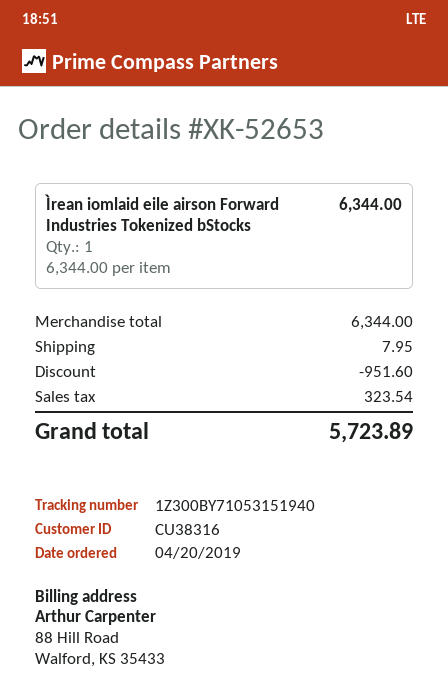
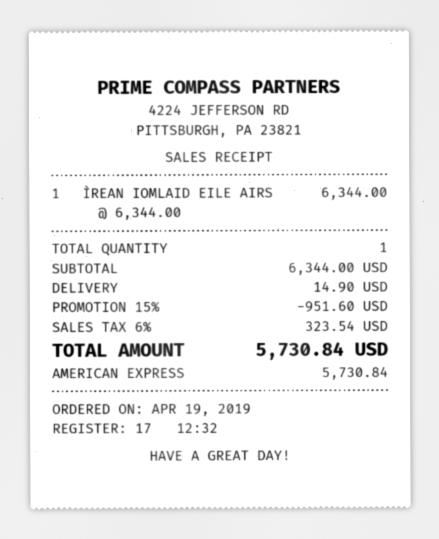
order date: 2019-04-20 -> 2019-04-19
shipping: 7.95 -> 14.90
total: 5723.89 -> 5730.84

